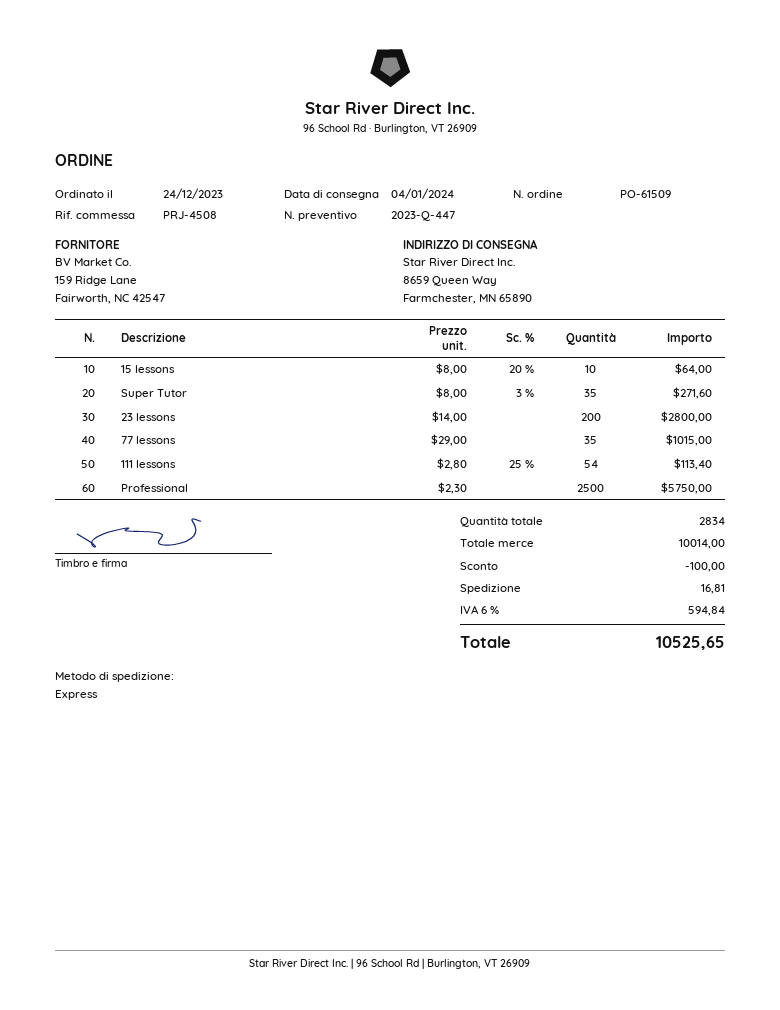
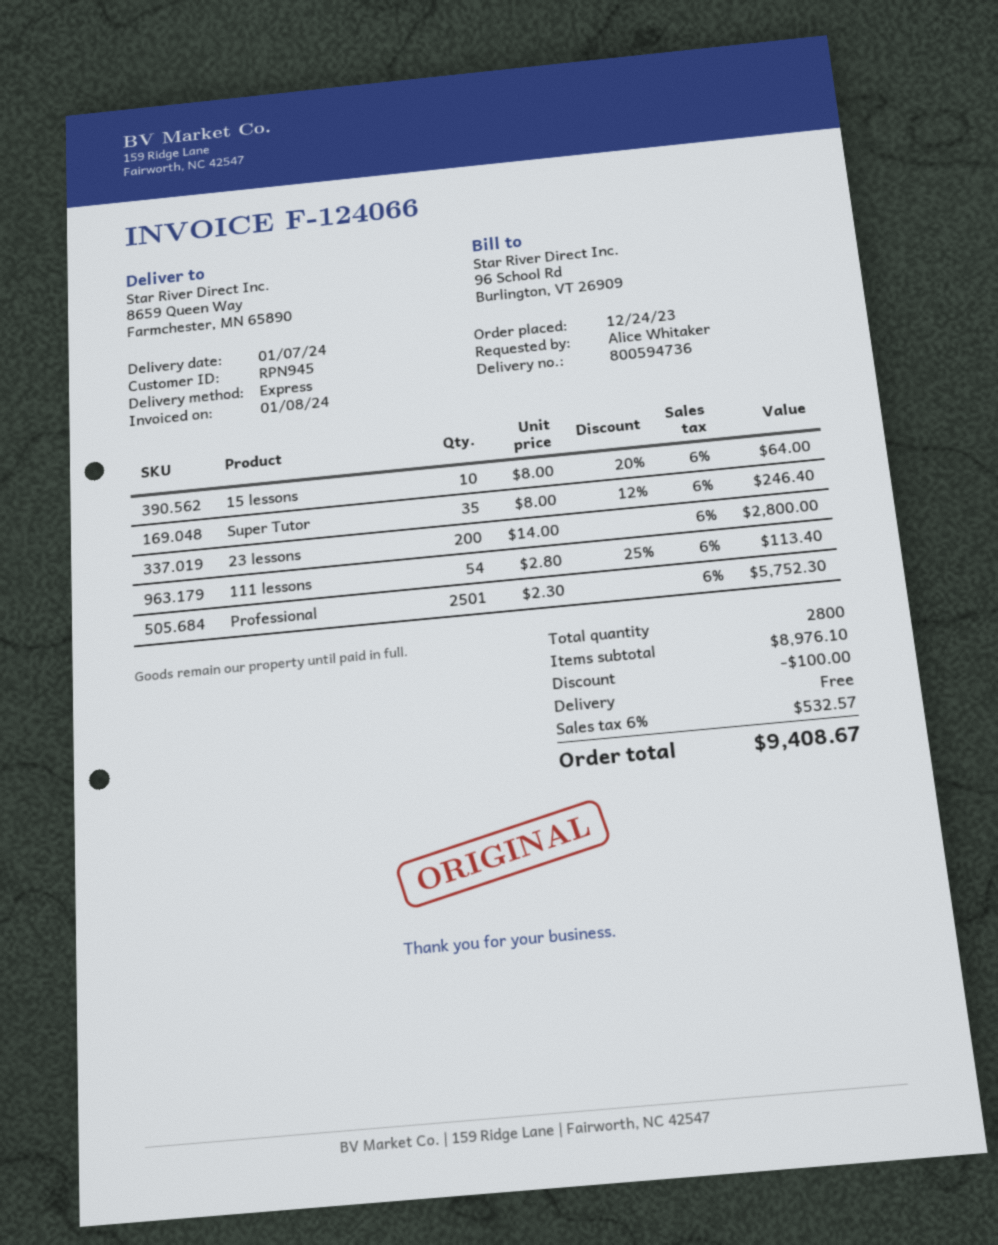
delivery date: 2024-01-04 -> 2024-01-07
Super Tutor: 35 x 8.00 - 3% = 271.60 -> 35 x 8.00 - 12% = 246.40
77 lessons: 35 x 29.00 = 1015.00 -> none
Professional: 2500 x 2.30 = 5750.00 -> 2501 x 2.30 = 5752.30
total quantity: 2834 -> 2800
subtotal: 10014.00 -> 8976.10
shipping: 16.81 -> 0.00
tax: 6% = 594.84 -> 6% = 532.57
total: 10525.65 -> 9408.67

